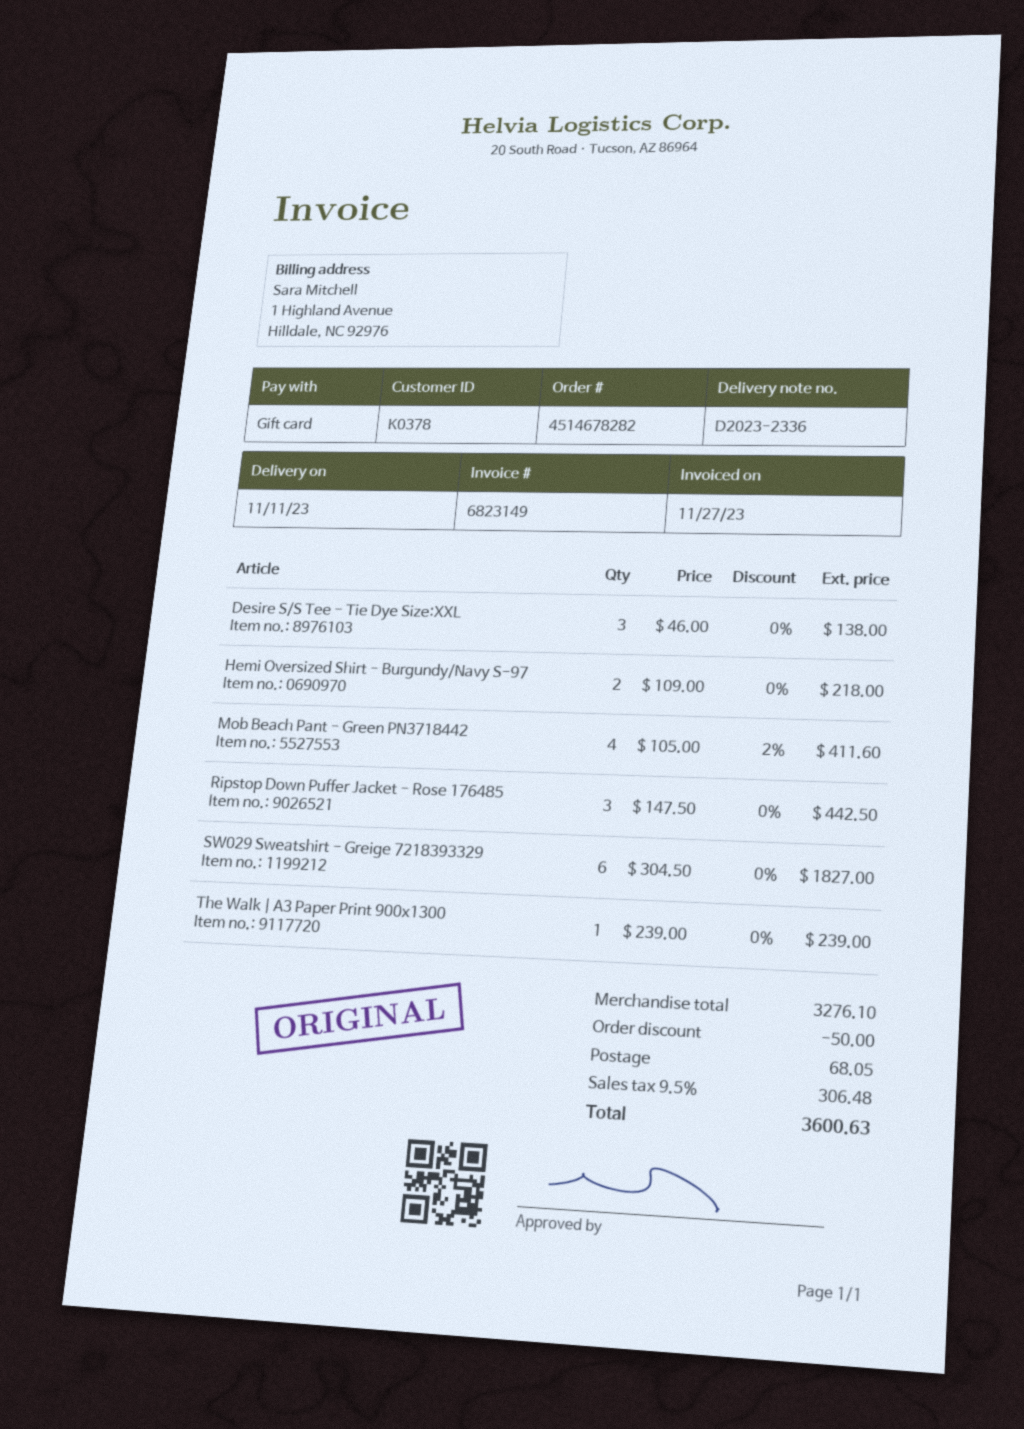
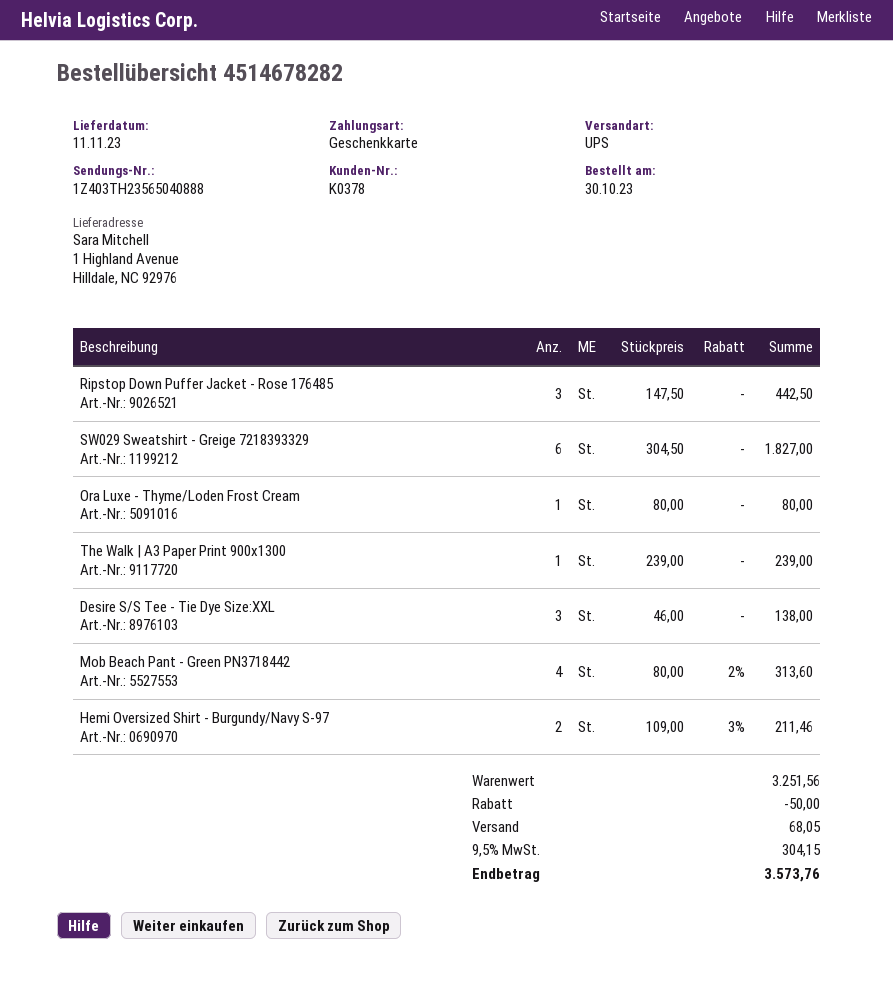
Hemi Oversized Shirt - Burgundy/Navy S-97: 2 x 109.00 = 218.00 -> 2 x 109.00 - 3% = 211.46
Mob Beach Pant - Green PN3718442: 4 x 105.00 - 2% = 411.60 -> 4 x 80.00 - 2% = 313.60
Ora Luxe - Thyme/Loden Frost Cream: none -> 1 x 80.00 = 80.00
subtotal: 3276.10 -> 3251.56
tax: 9.5% = 306.48 -> 9.5% = 304.15
total: 3600.63 -> 3573.76

